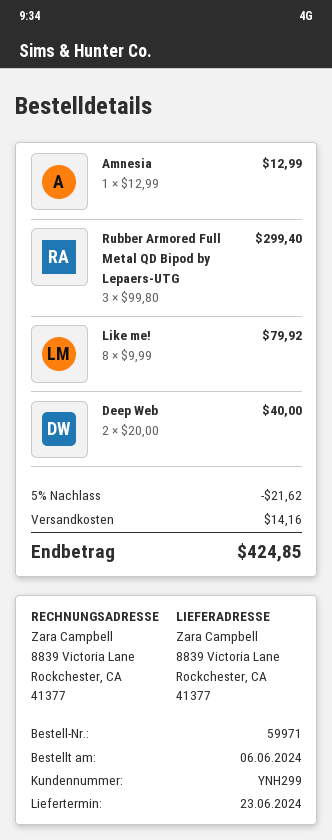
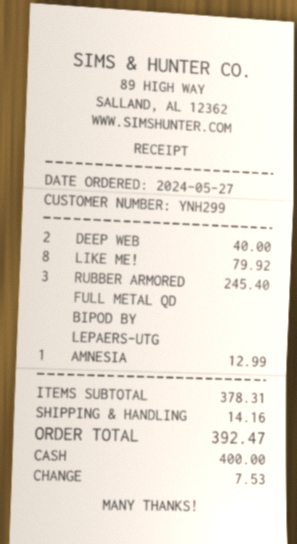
order date: 2024-06-06 -> 2024-05-27
Rubber Armored Full Metal QD Bipod by Lepaers-UTG: 3 for 299.40 -> 3 for 245.40
discount: 5% = 21.62 -> none
total: 424.85 -> 392.47

